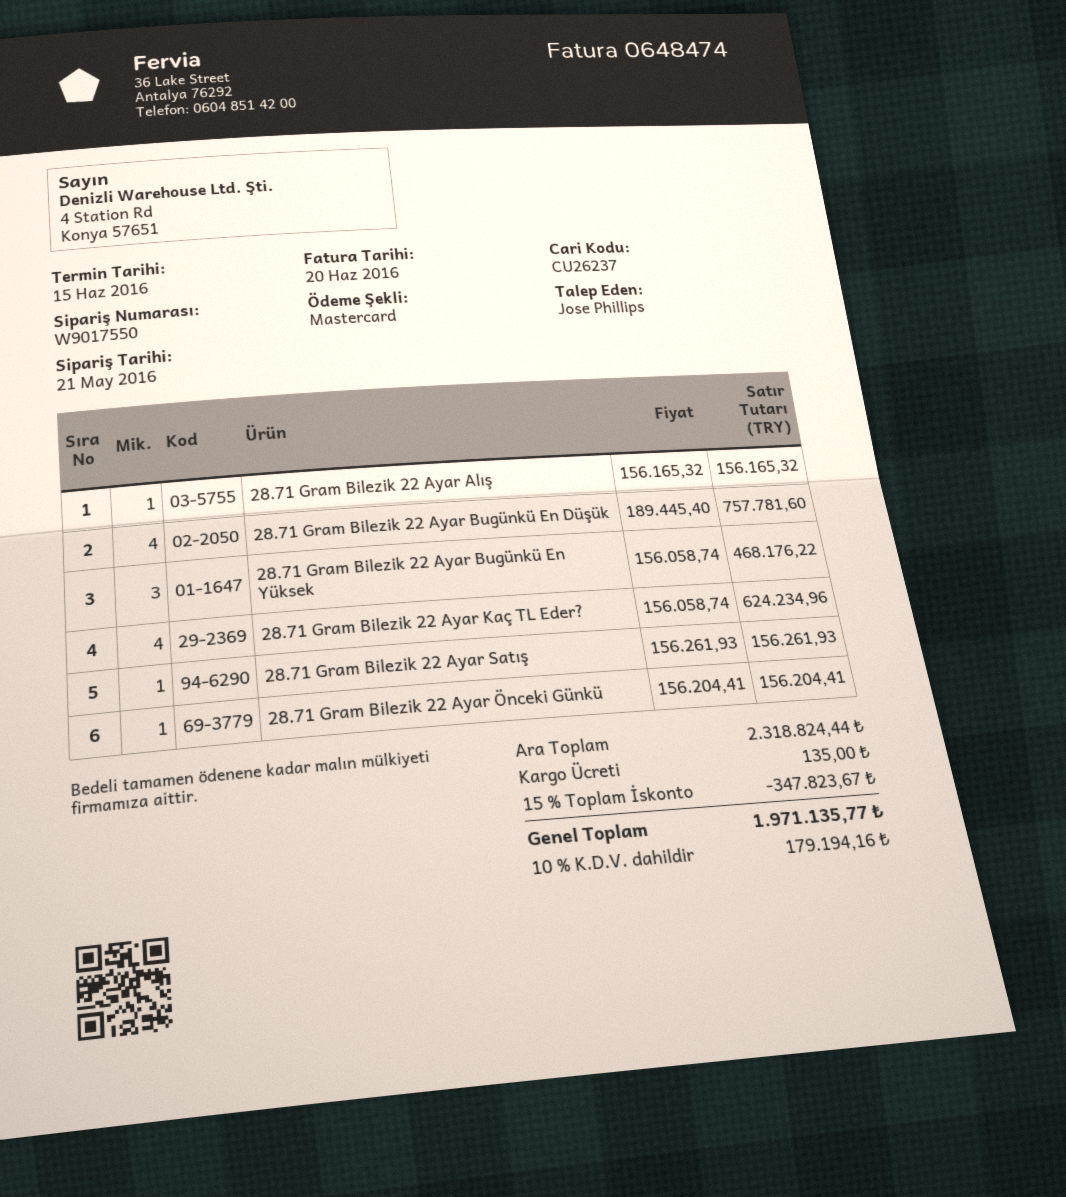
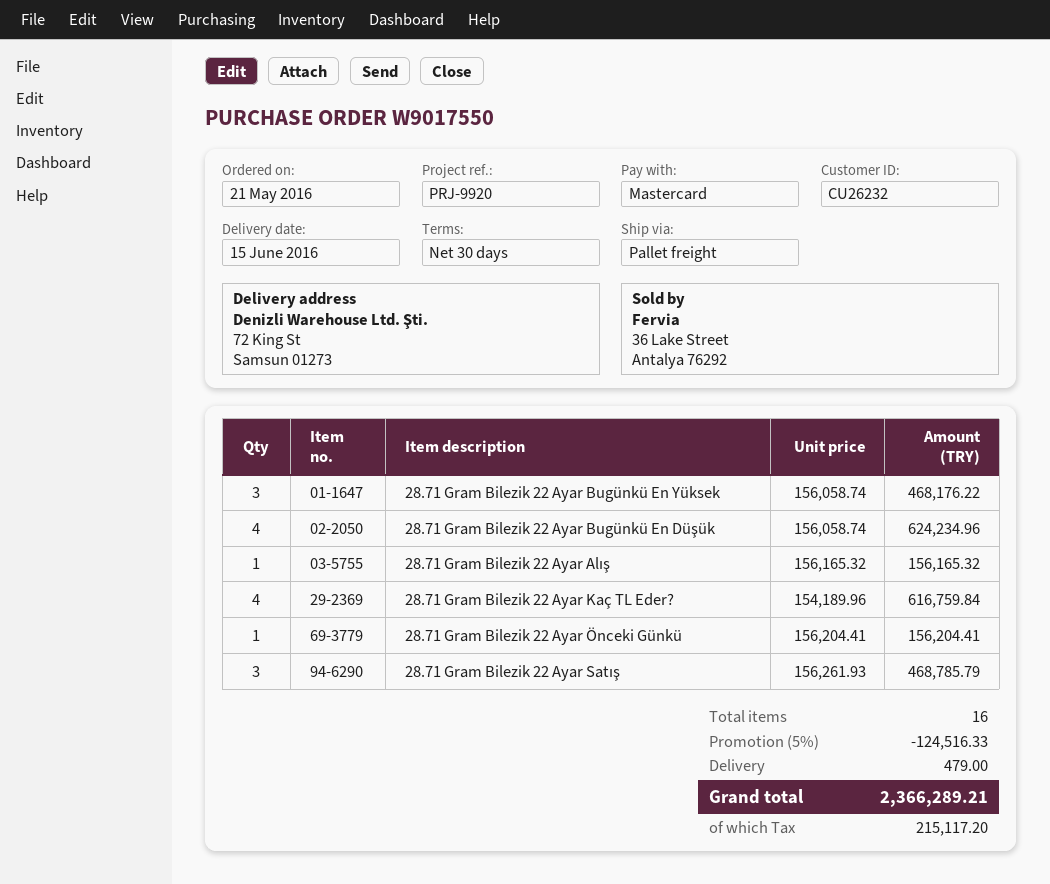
customer number: CU26237 -> CU26232
28.71 Gram Bilezik 22 Ayar Bugünkü En Düşük: 4 x 189445.40 = 757781.60 -> 4 x 156058.74 = 624234.96
28.71 Gram Bilezik 22 Ayar Kaç TL Eder?: 4 x 156058.74 = 624234.96 -> 4 x 154189.96 = 616759.84
28.71 Gram Bilezik 22 Ayar Satış: 1 x 156261.93 = 156261.93 -> 3 x 156261.93 = 468785.79
discount: 15% = 347823.67 -> 5% = 124516.33
shipping: 135.00 -> 479.00
tax: 179194.16 -> 215117.20
total: 1971135.77 -> 2366289.21

